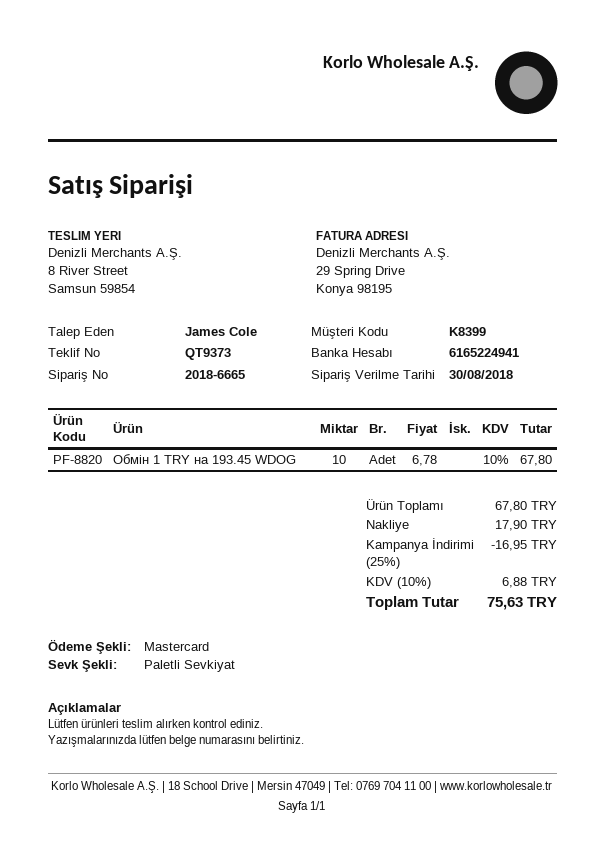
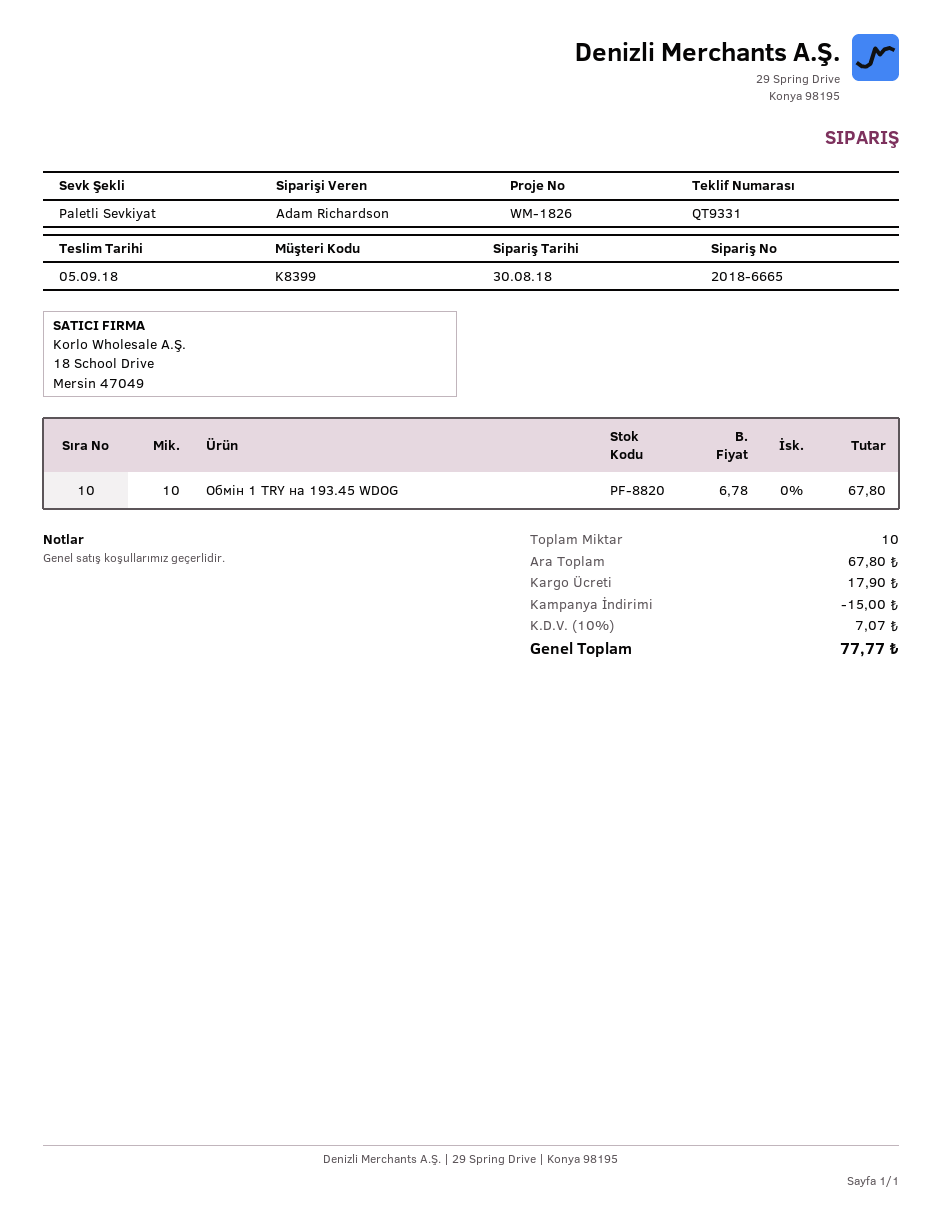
quote number: QT9373 -> QT9331
ordered by: James Cole -> Adam Richardson
discount: 16.95 -> 15.00
tax: 10% = 6.88 -> 10% = 7.07
total: 75.63 -> 77.77

